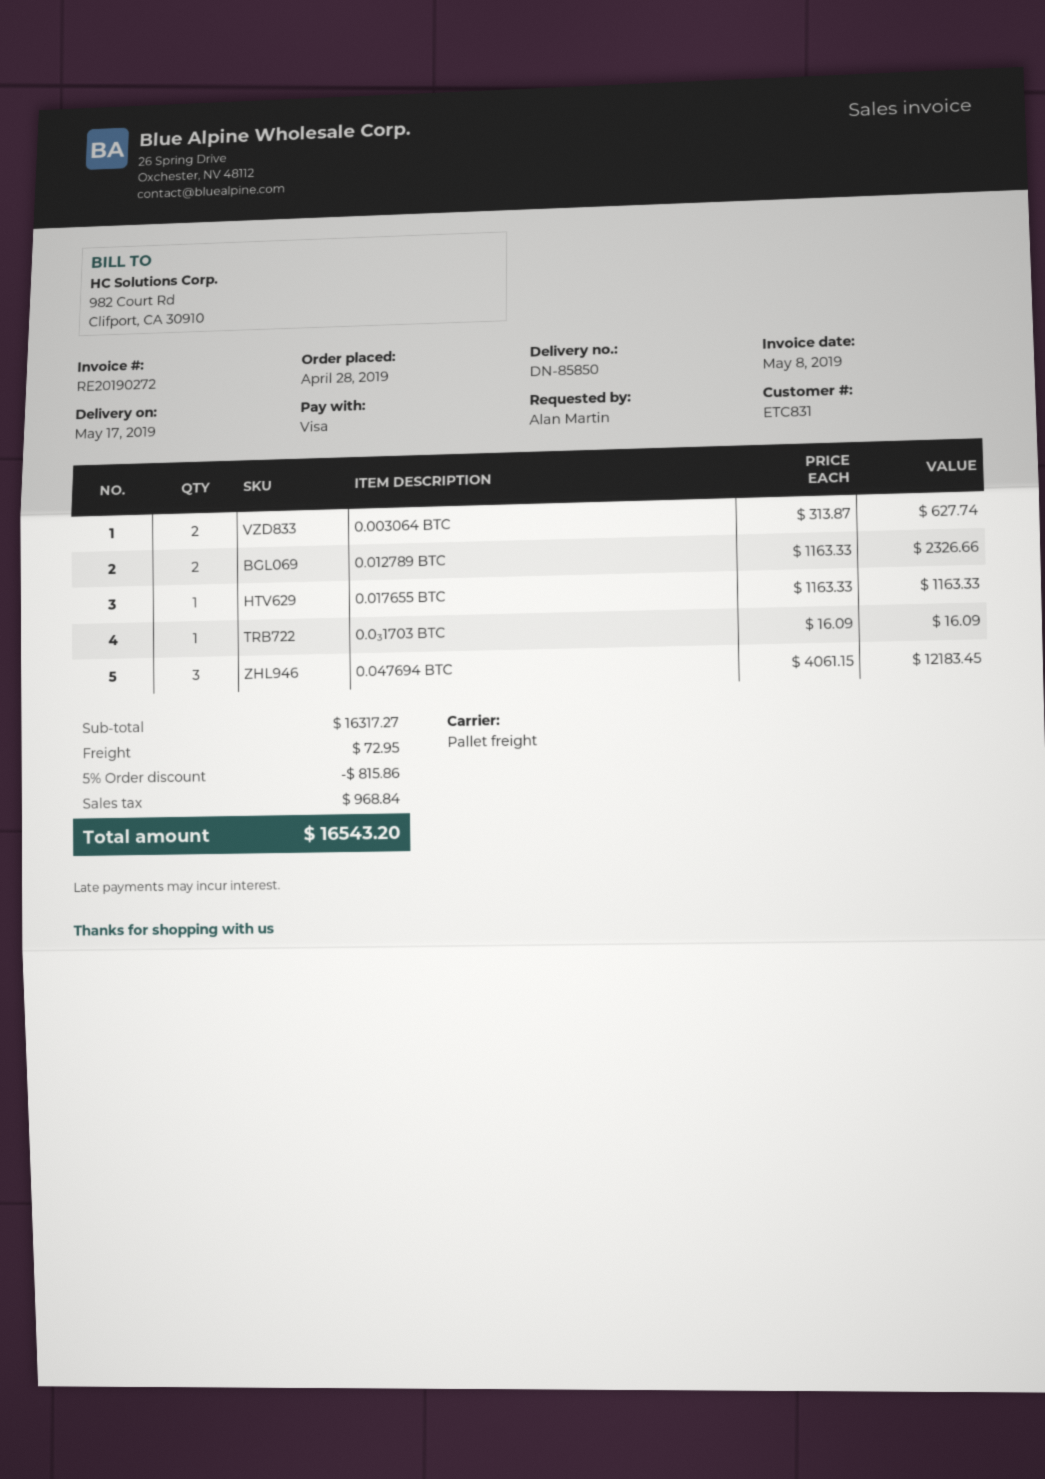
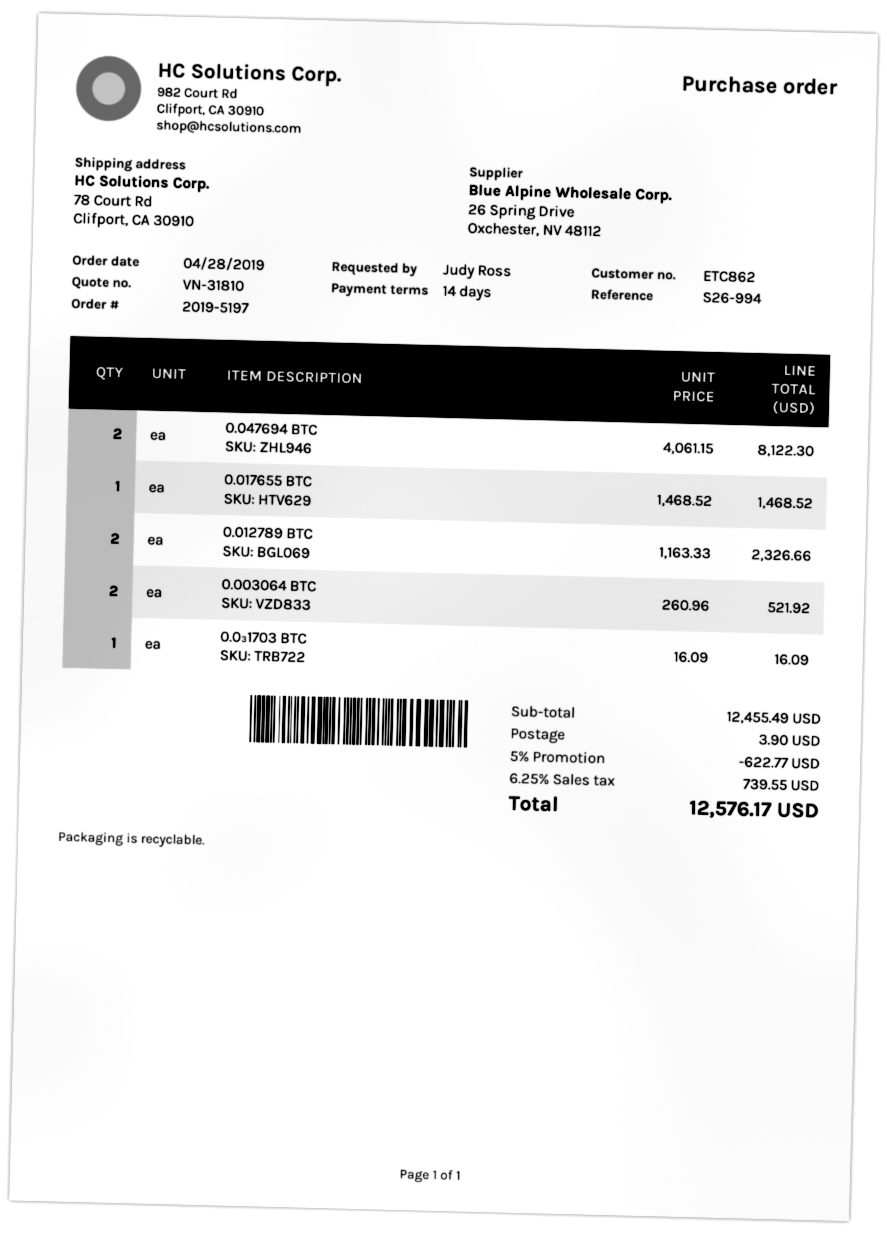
customer number: ETC831 -> ETC862
ordered by: Alan Martin -> Judy Ross
0.003064 BTC: 2 x 313.87 = 627.74 -> 2 x 260.96 = 521.92
0.017655 BTC: 1 x 1163.33 = 1163.33 -> 1 x 1468.52 = 1468.52
0.047694 BTC: 3 x 4061.15 = 12183.45 -> 2 x 4061.15 = 8122.30
subtotal: 16317.27 -> 12455.49
discount: 5% = 815.86 -> 5% = 622.77
shipping: 72.95 -> 3.90
tax: 968.84 -> 739.55
total: 16543.20 -> 12576.17

